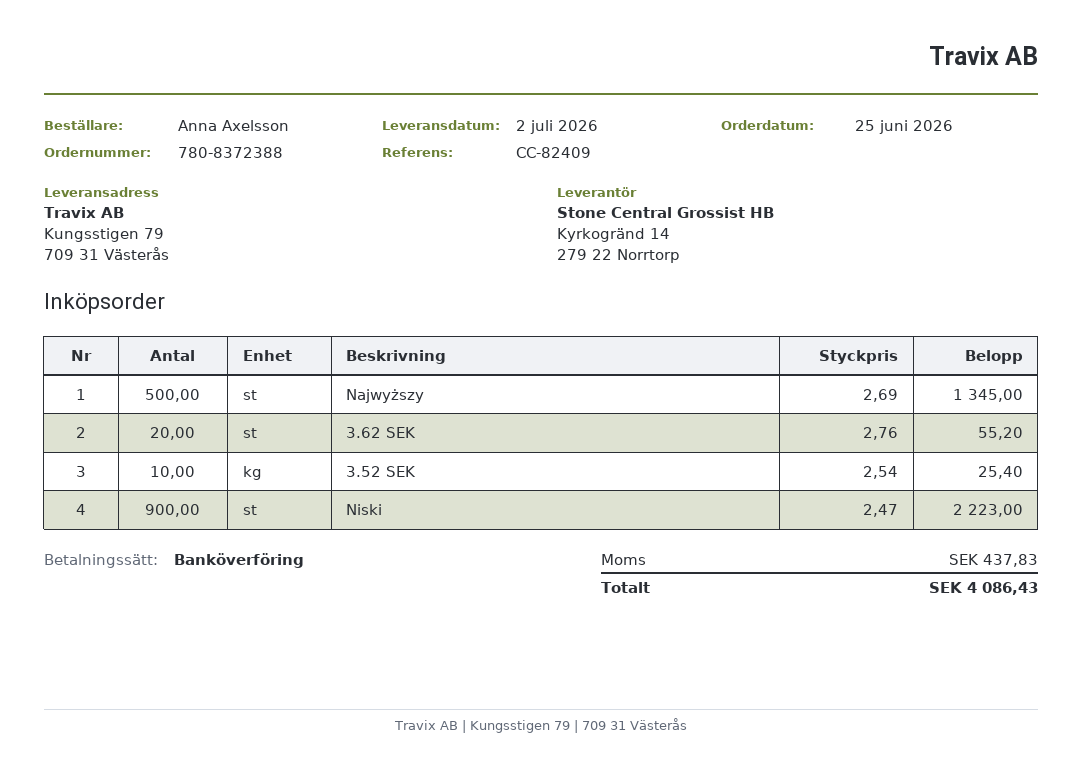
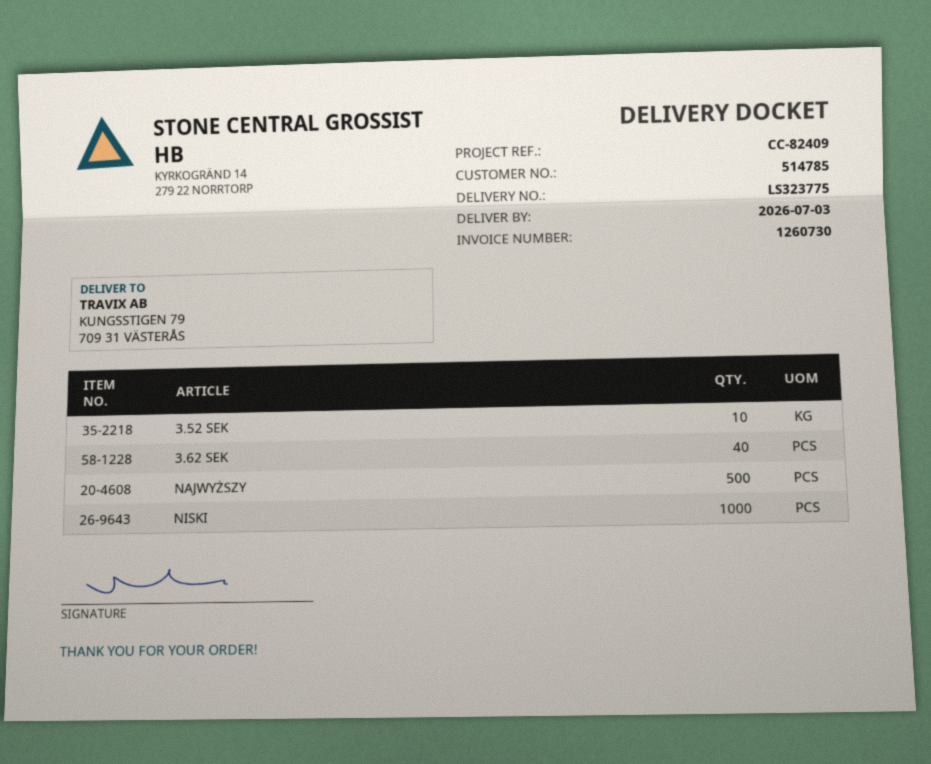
delivery date: 2026-07-02 -> 2026-07-03
3.62 SEK: 20 -> 40
Niski: 900 -> 1000

